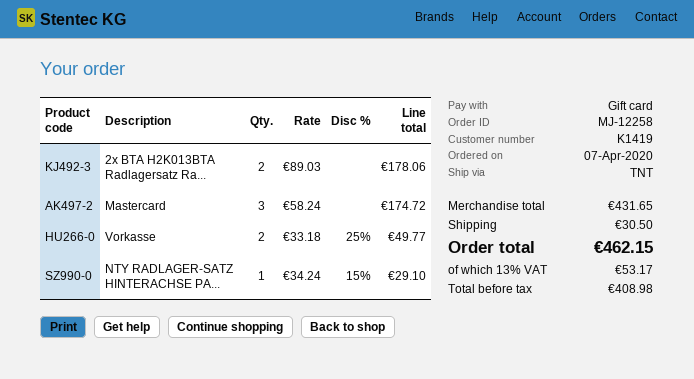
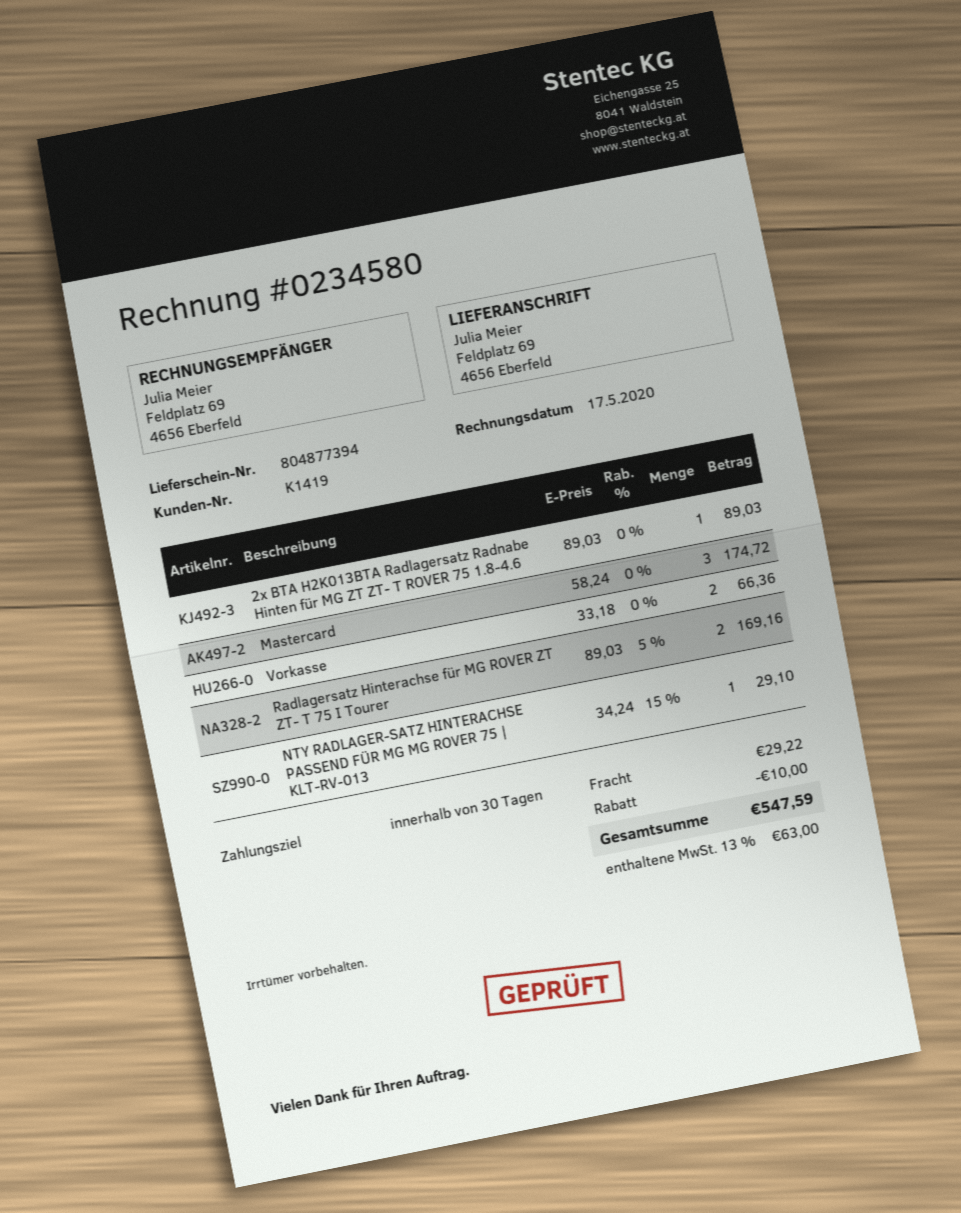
2x BTA H2K013BTA Radlagersatz Ra...: 2 x 89.03 = 178.06 -> 1 x 89.03 = 89.03
Vorkasse: 2 x 33.18 - 25% = 49.77 -> 2 x 33.18 = 66.36
Radlagersatz Hinterachse für MG ROVER ZT ZT- T 75 I Tourer: none -> 2 x 89.03 - 5% = 169.16
discount: none -> 10.00
shipping: 30.50 -> 29.22
tax: 13% = 53.17 -> 13% = 63.00
total: 462.15 -> 547.59

